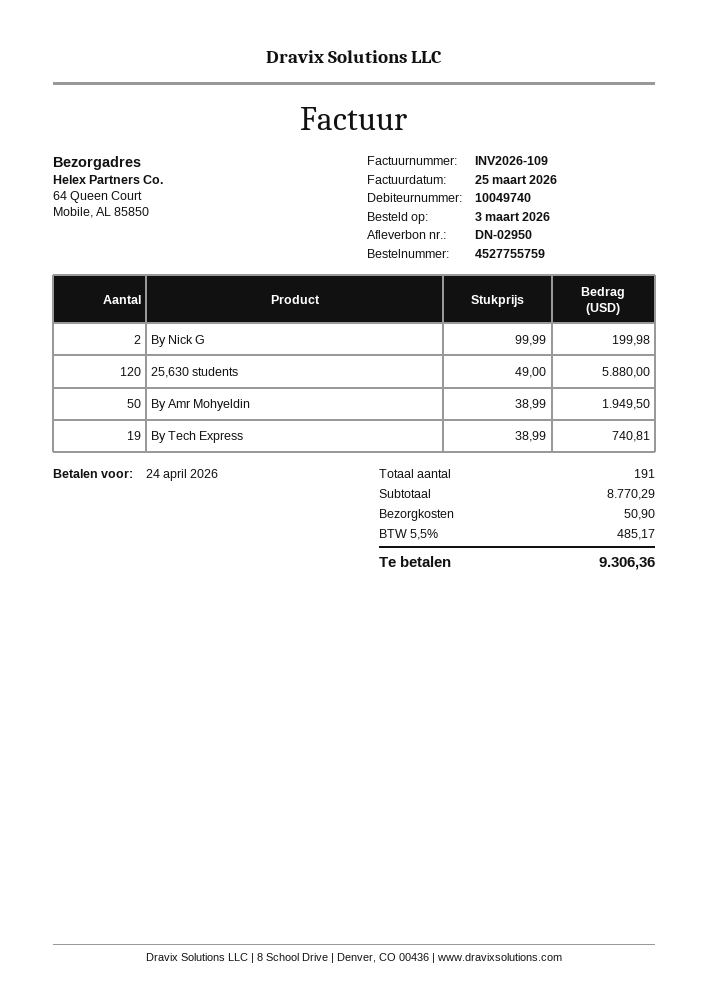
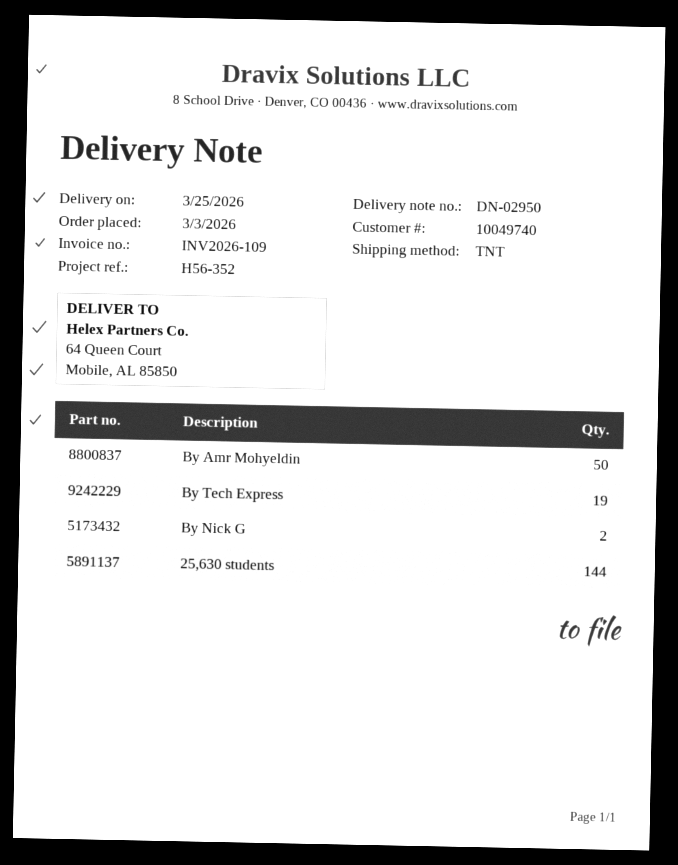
25,630 students: 120 -> 144

